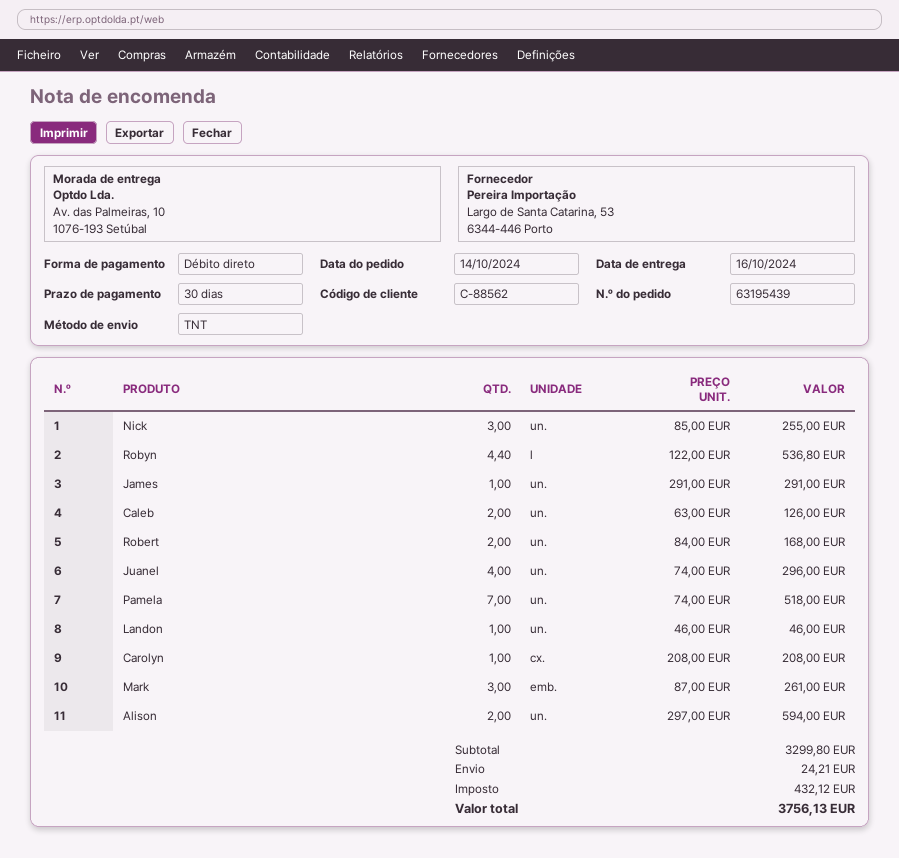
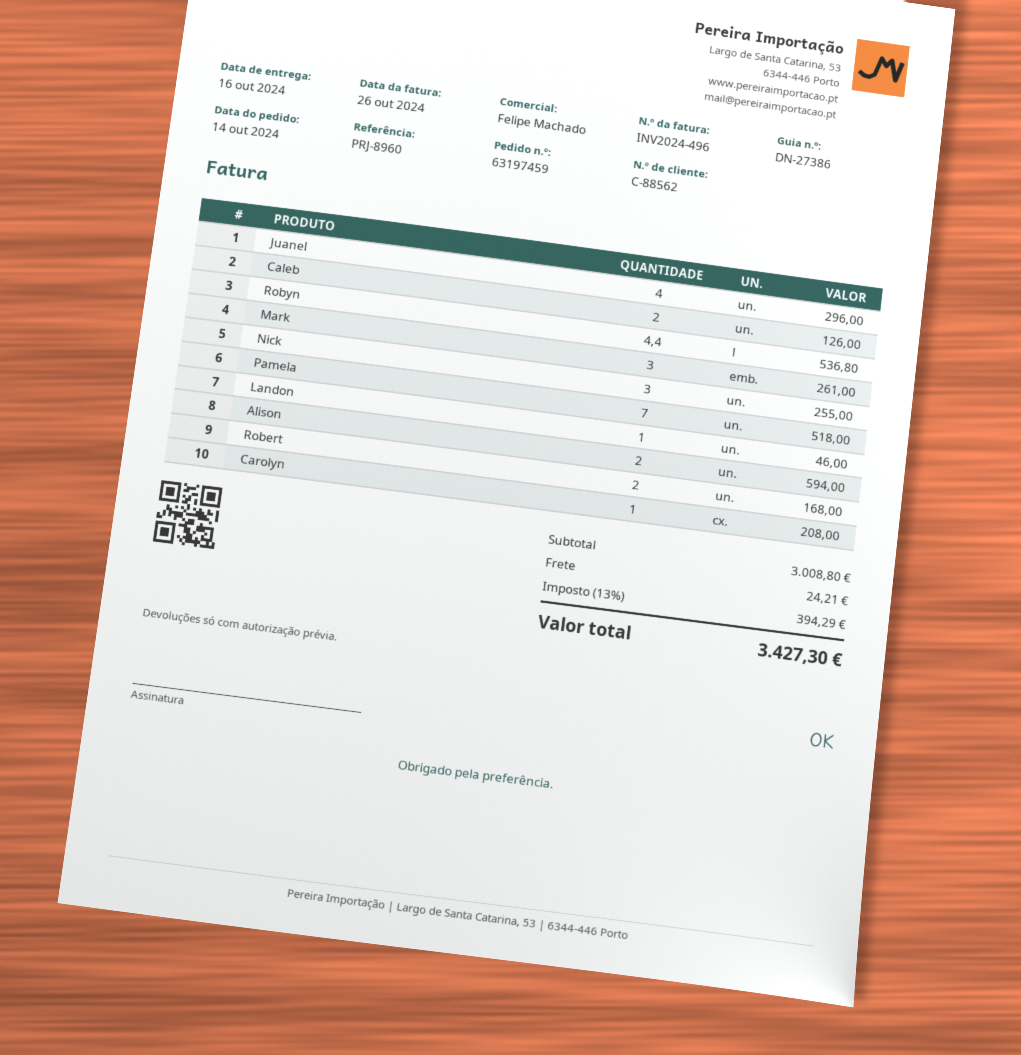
order number: 63195439 -> 63197459
James: 1 for 291.00 -> none
subtotal: 3299.80 -> 3008.80
tax: 432.12 -> 394.29
total: 3756.13 -> 3427.30

